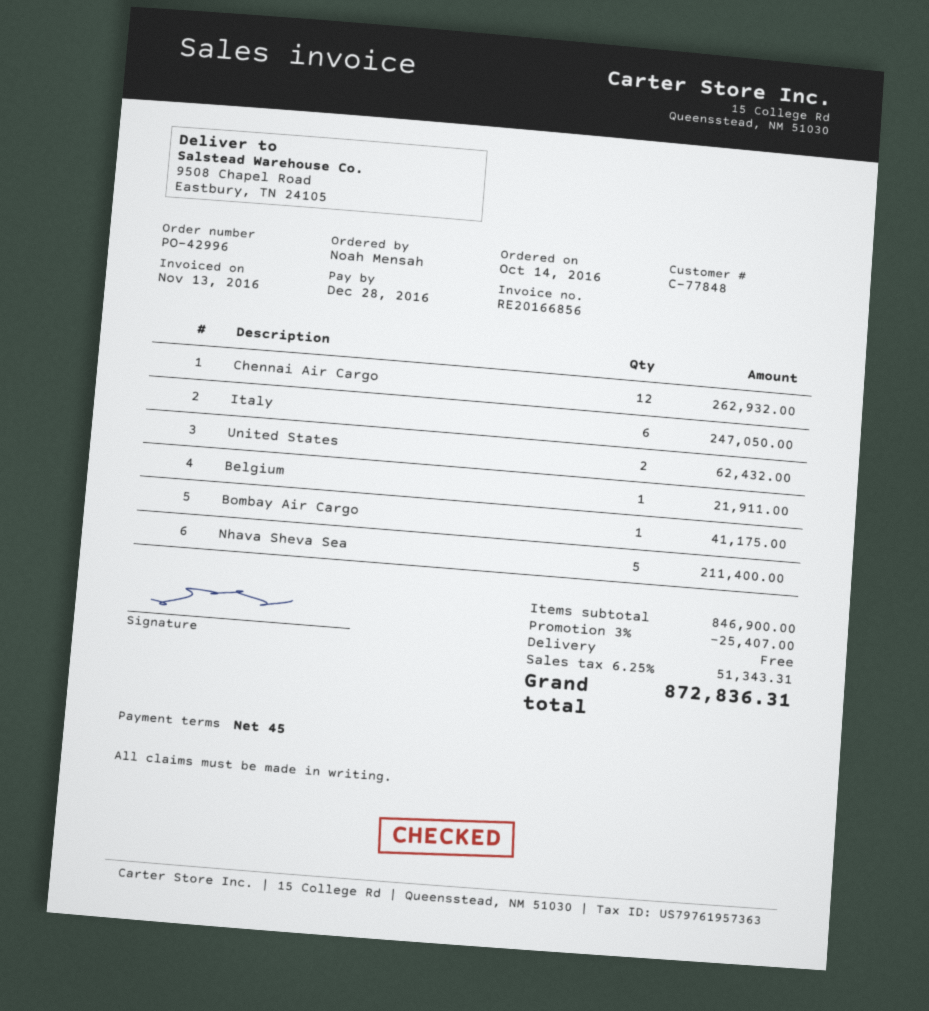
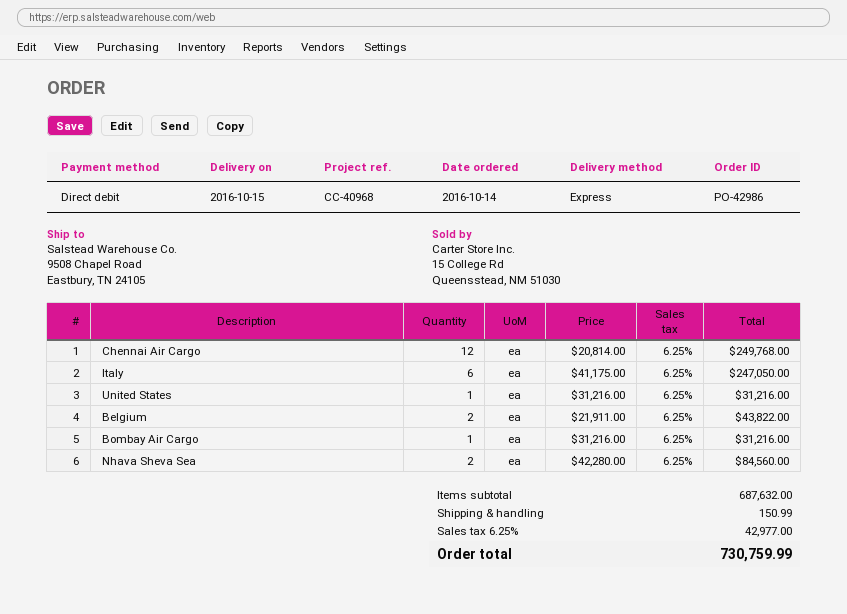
order number: PO-42996 -> PO-42986
Chennai Air Cargo: 12 for 262932.00 -> 12 for 249768.00
United States: 2 for 62432.00 -> 1 for 31216.00
Belgium: 1 for 21911.00 -> 2 for 43822.00
Bombay Air Cargo: 1 for 41175.00 -> 1 for 31216.00
Nhava Sheva Sea: 5 for 211400.00 -> 2 for 84560.00
subtotal: 846900.00 -> 687632.00
discount: 3% = 25407.00 -> none
shipping: 0.00 -> 150.99
tax: 6.25% = 51343.31 -> 6.25% = 42977.00
total: 872836.31 -> 730759.99

